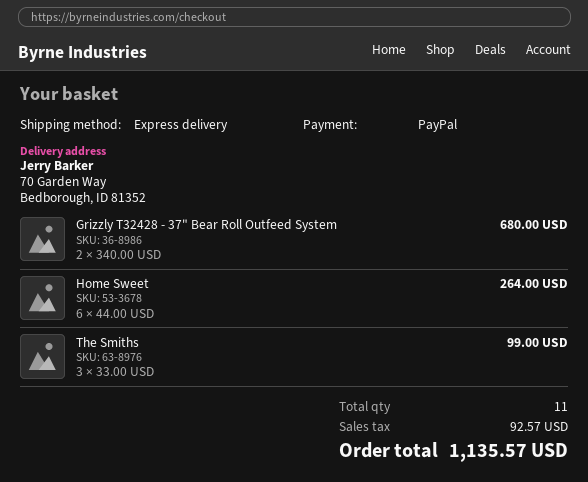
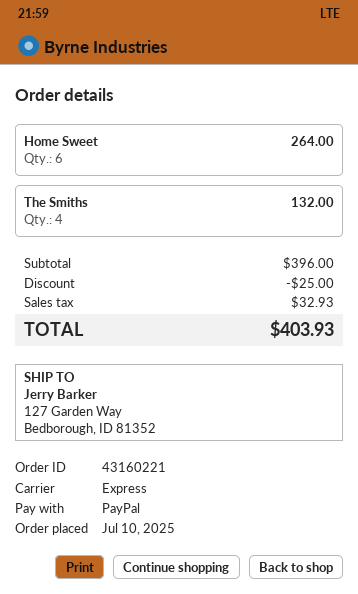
ship to: 70 Garden Way, Bedborough, ID 81352 -> 127 Garden Way, Bedborough, ID 81352
Grizzly T32428 - 37" Bear Roll Outfeed System: 2 for 680.00 -> none
The Smiths: 3 for 99.00 -> 4 for 132.00
discount: none -> 25.00
tax: 92.57 -> 32.93
total: 1135.57 -> 403.93

